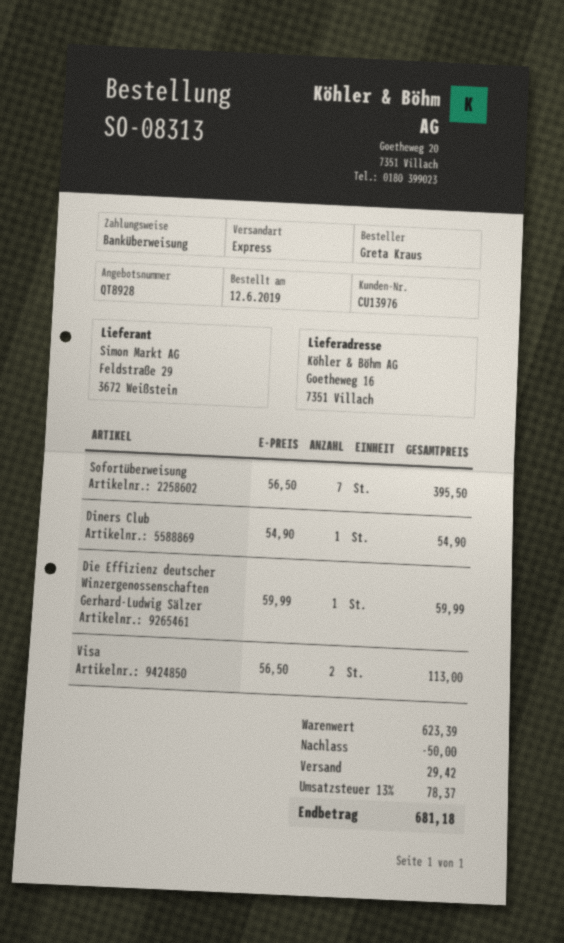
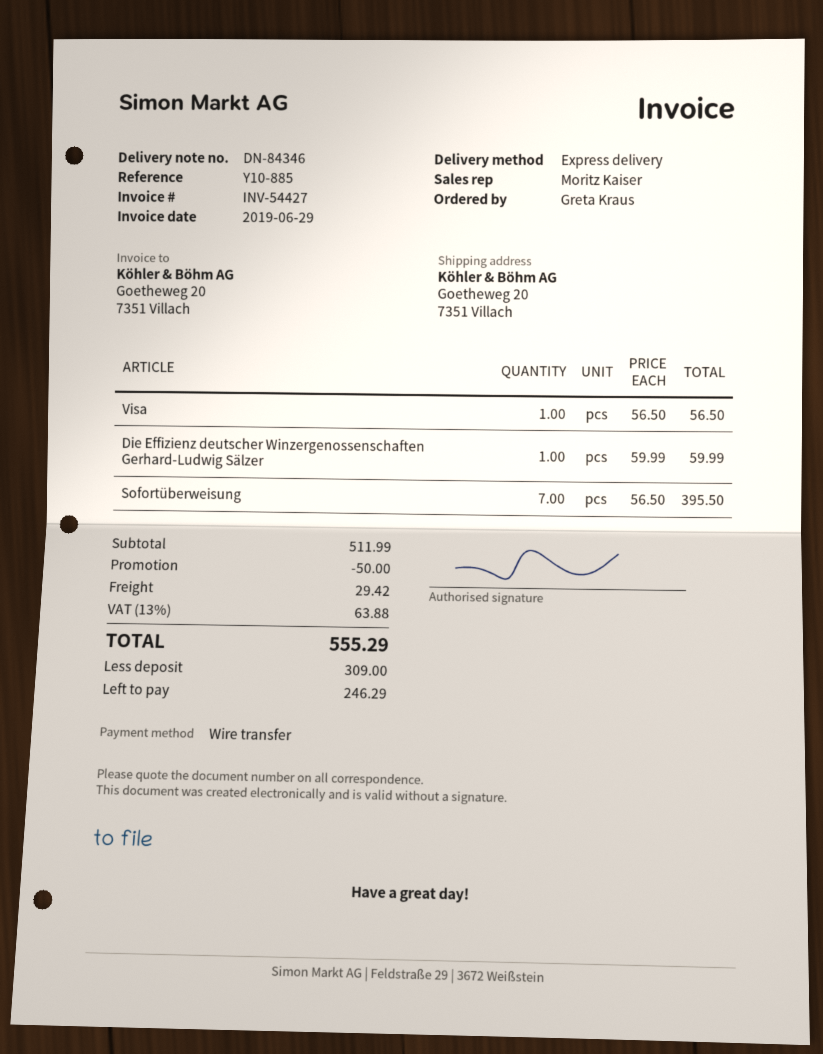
ship to: Goetheweg 16, 7351 Villach -> Goetheweg 20, 7351 Villach
Diners Club: 1 x 54.90 = 54.90 -> none
Visa: 2 x 56.50 = 113.00 -> 1 x 56.50 = 56.50
subtotal: 623.39 -> 511.99
tax: 13% = 78.37 -> 13% = 63.88
total: 681.18 -> 555.29

